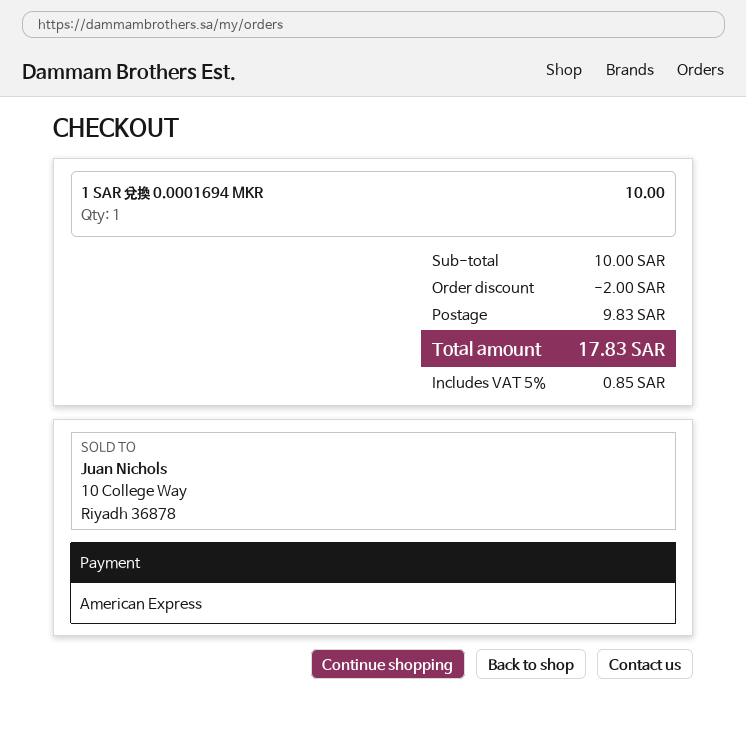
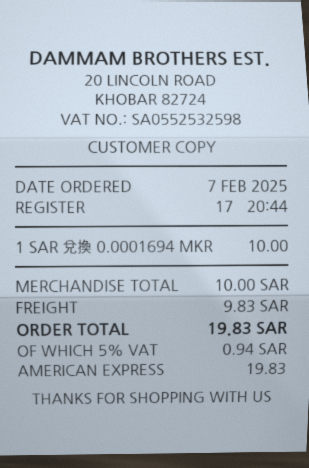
discount: 2.00 -> none
tax: 5% = 0.85 -> 5% = 0.94
total: 17.83 -> 19.83

